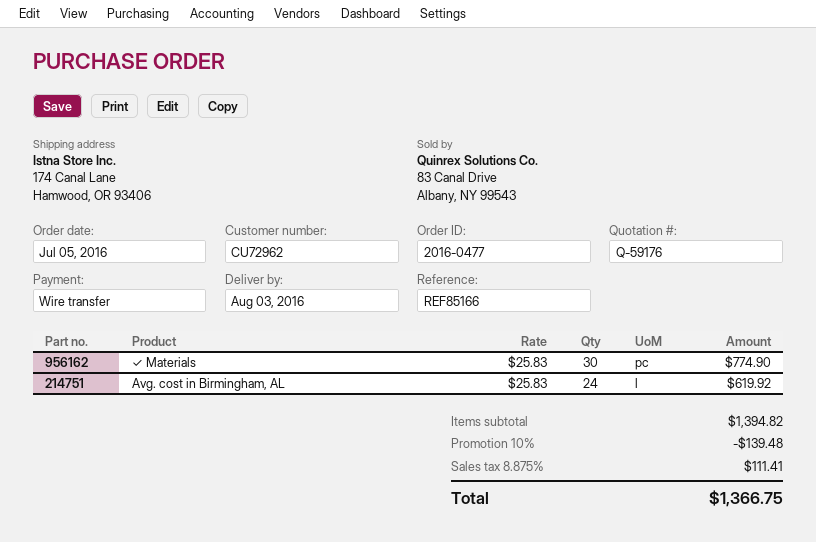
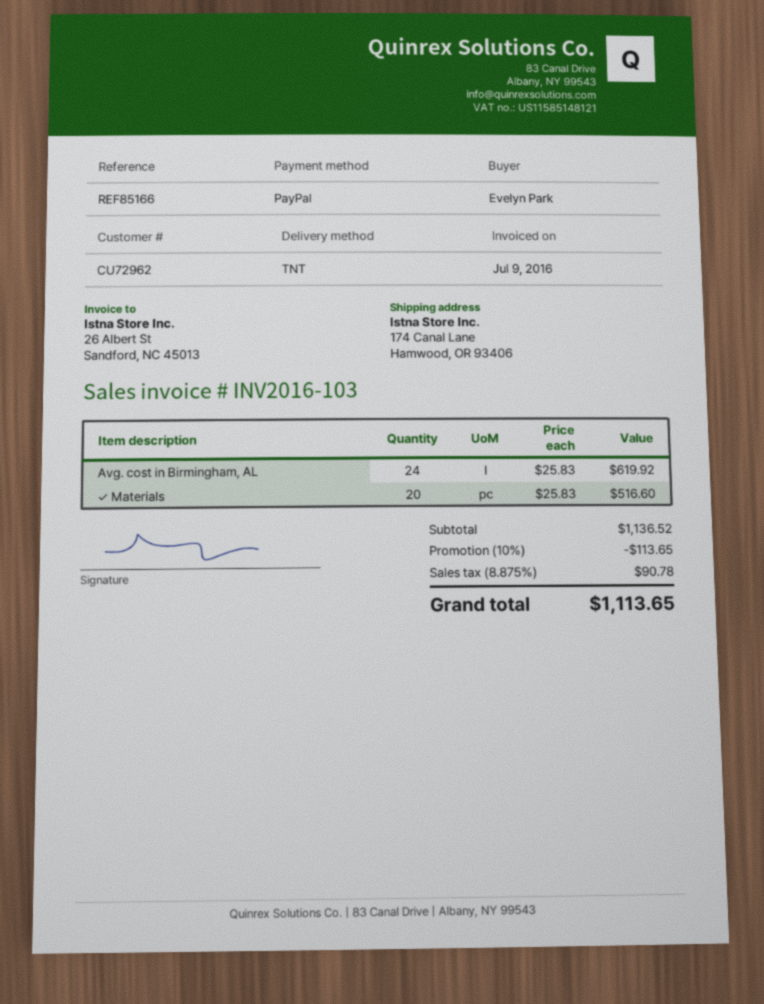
payment method: bank transfer -> PayPal
✓ Materials: 30 x 25.83 = 774.90 -> 20 x 25.83 = 516.60
subtotal: 1394.82 -> 1136.52
discount: 10% = 139.48 -> 10% = 113.65
tax: 8.875% = 111.41 -> 8.875% = 90.78
total: 1366.75 -> 1113.65

